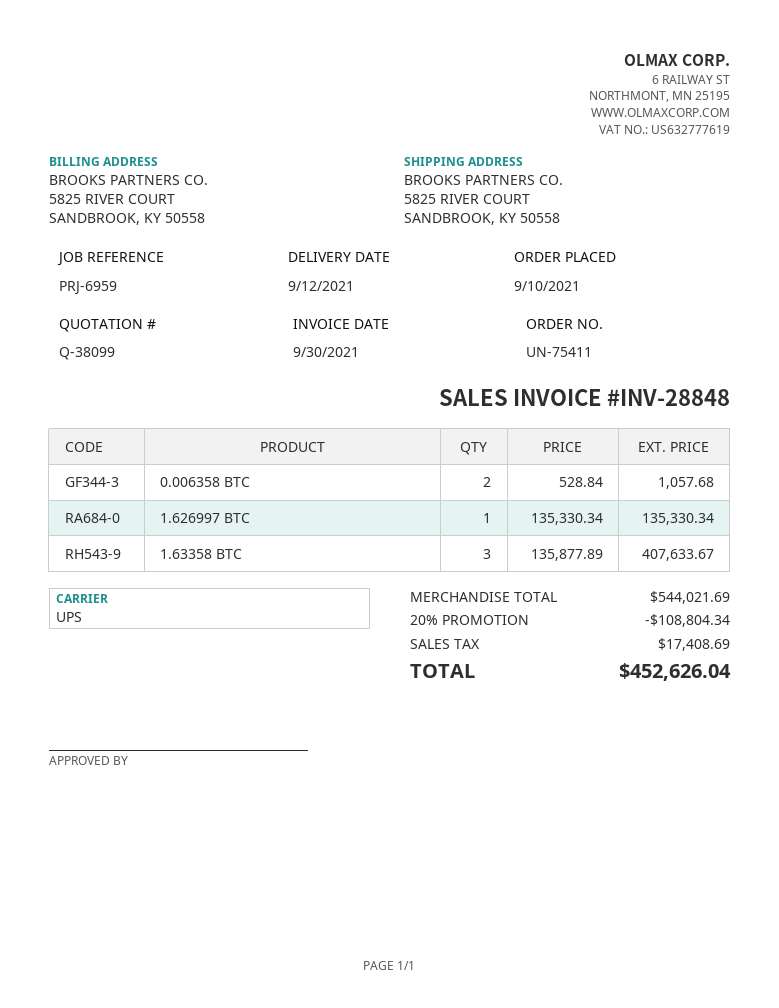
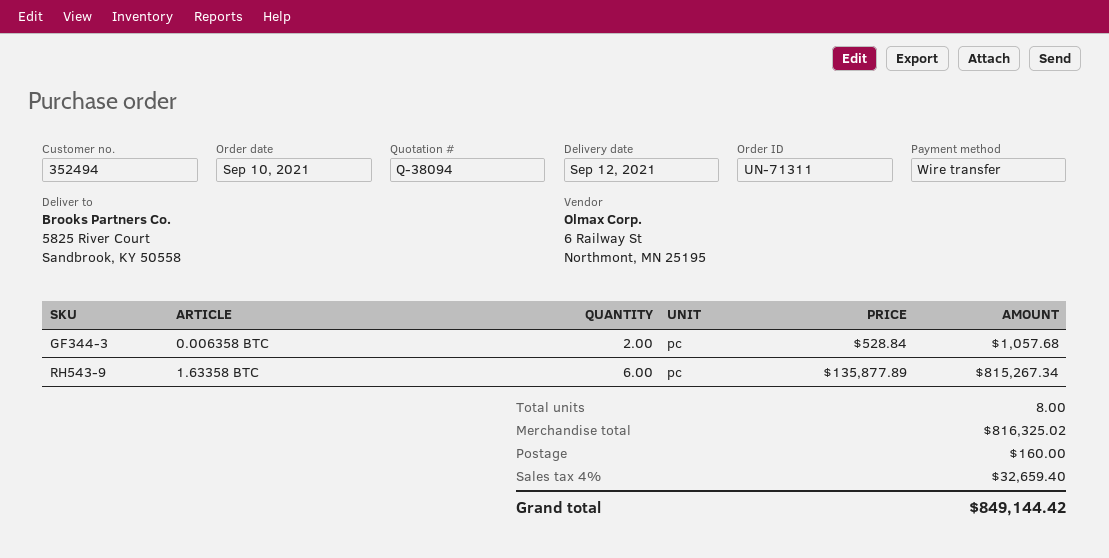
quote number: Q-38099 -> Q-38094
order number: UN-75411 -> UN-71311
1.626997 BTC: 1 x 135330.34 = 135330.34 -> none
1.63358 BTC: 3 x 135877.89 = 407633.67 -> 6 x 135877.89 = 815267.34
subtotal: 544021.69 -> 816325.02
discount: 20% = 108804.34 -> none
shipping: none -> 160.00
tax: 17408.69 -> 32659.40
total: 452626.04 -> 849144.42

